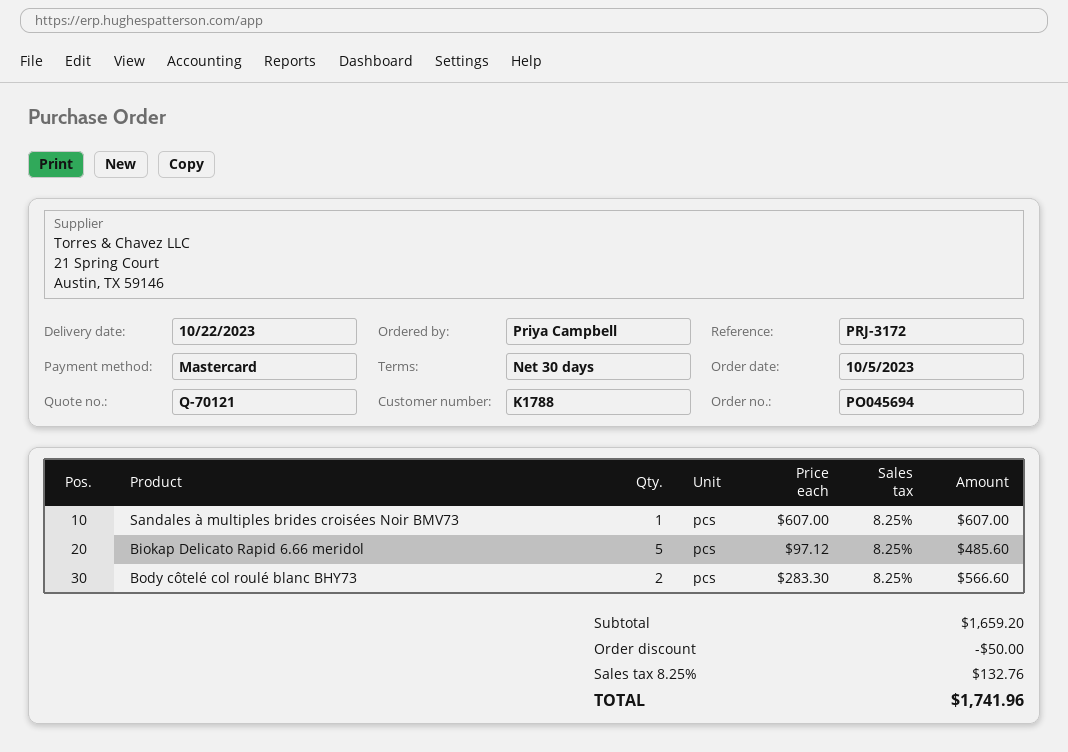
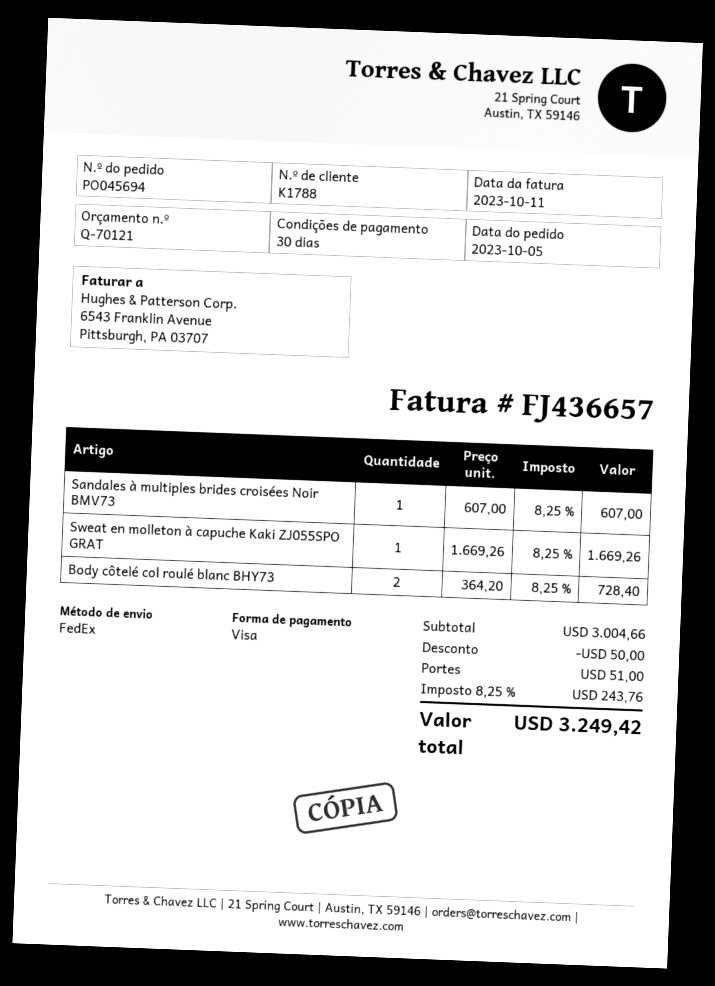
payment method: Mastercard -> Visa
Biokap Delicato Rapid 6.66 meridol: 5 x 97.12 = 485.60 -> none
Body côtelé col roulé blanc BHY73: 2 x 283.30 = 566.60 -> 2 x 364.20 = 728.40
Sweat en molleton à capuche Kaki ZJ055SPO GRAT: none -> 1 x 1669.26 = 1669.26
subtotal: 1659.20 -> 3004.66
shipping: none -> 51.00
tax: 8.25% = 132.76 -> 8.25% = 243.76
total: 1741.96 -> 3249.42

